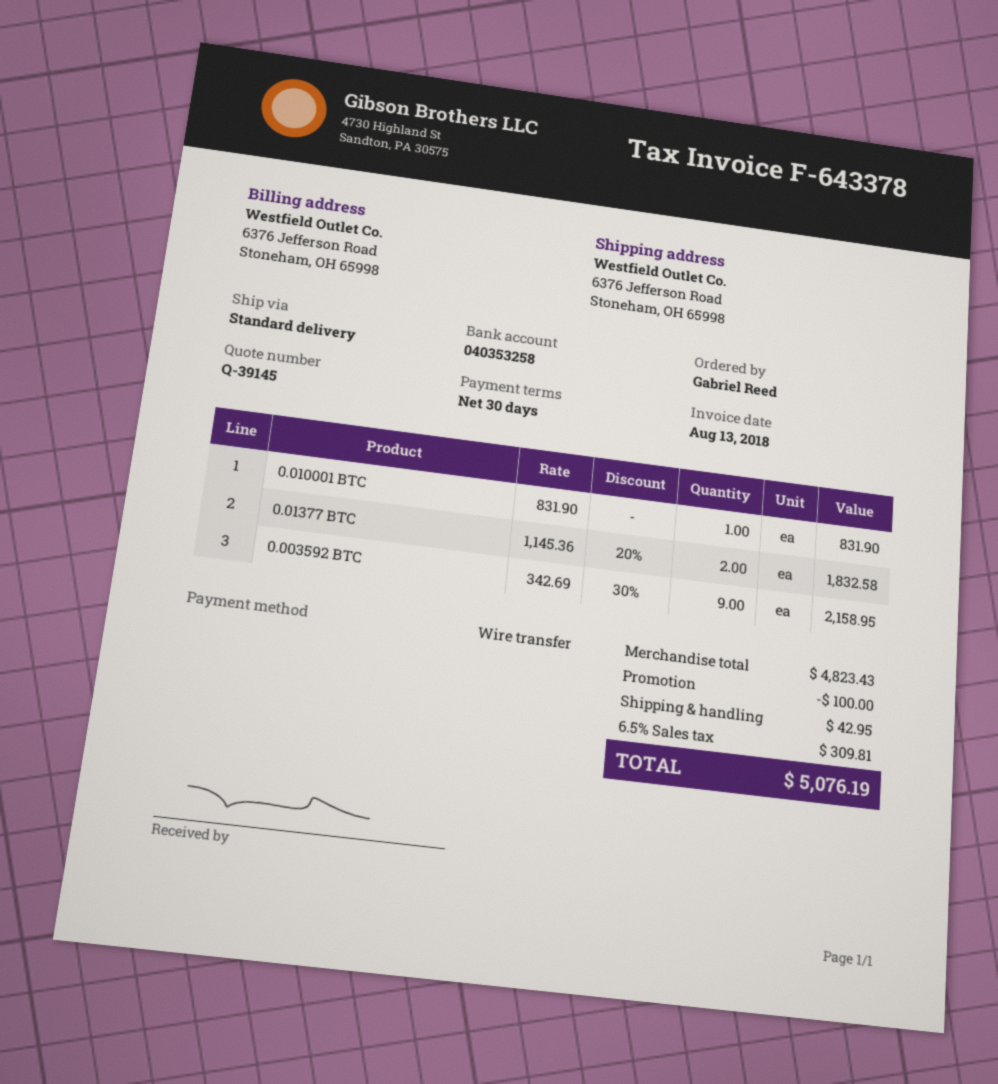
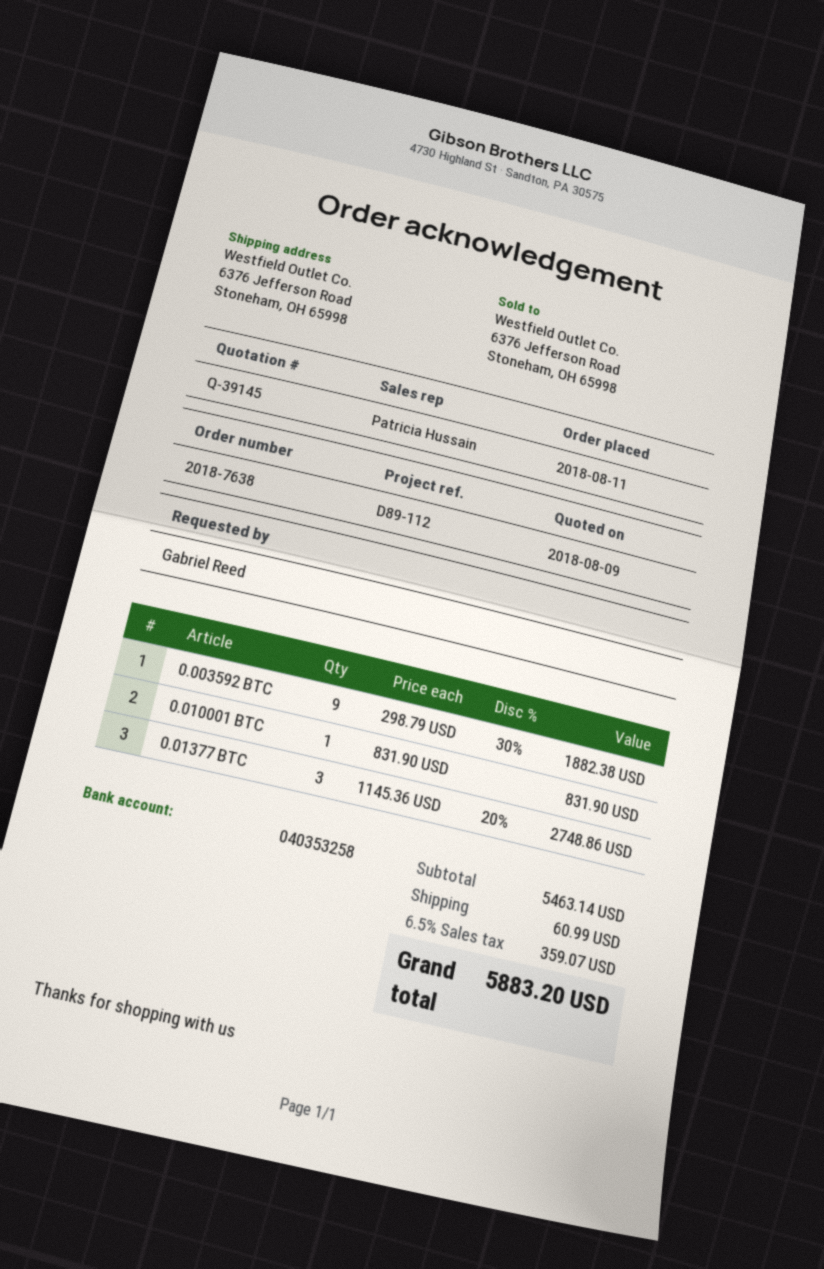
0.01377 BTC: 2 x 1145.36 - 20% = 1832.58 -> 3 x 1145.36 - 20% = 2748.86
0.003592 BTC: 9 x 342.69 - 30% = 2158.95 -> 9 x 298.79 - 30% = 1882.38
subtotal: 4823.43 -> 5463.14
discount: 100.00 -> none
shipping: 42.95 -> 60.99
tax: 6.5% = 309.81 -> 6.5% = 359.07
total: 5076.19 -> 5883.20

